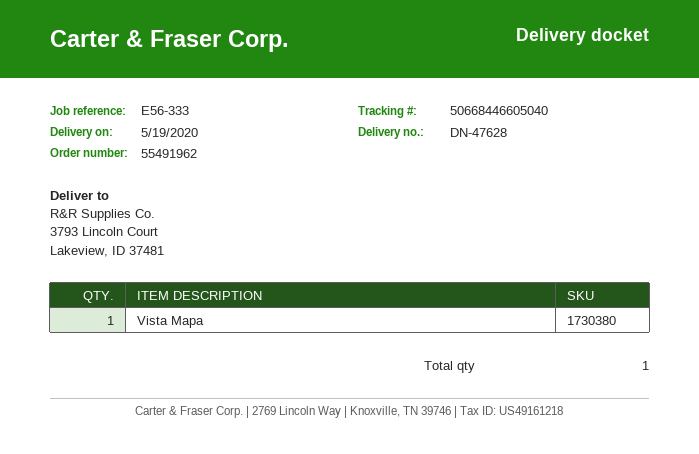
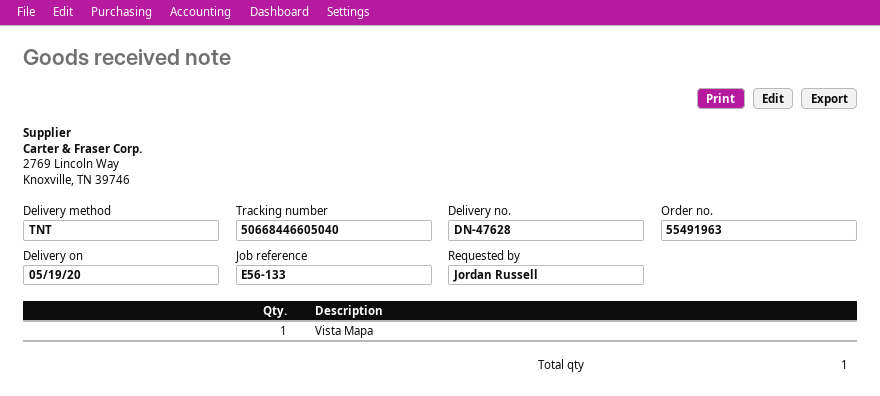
order number: 55491962 -> 55491963
reference: E56-333 -> E56-133

